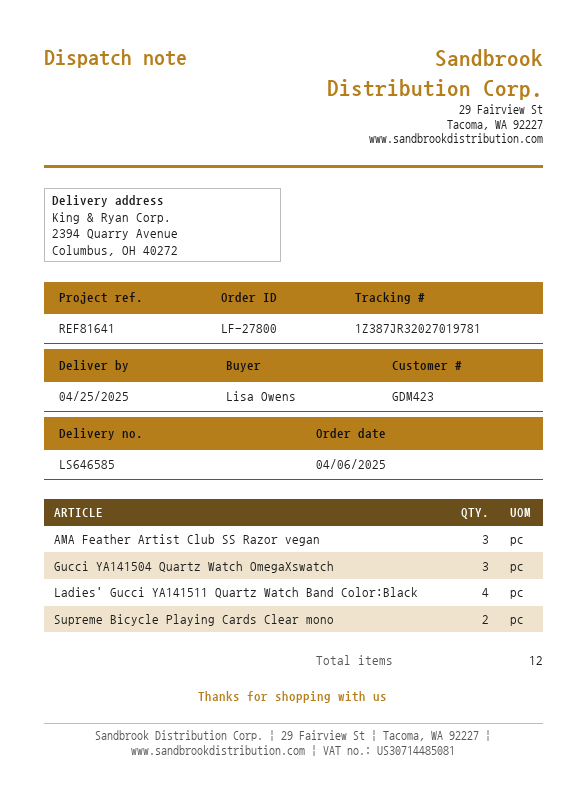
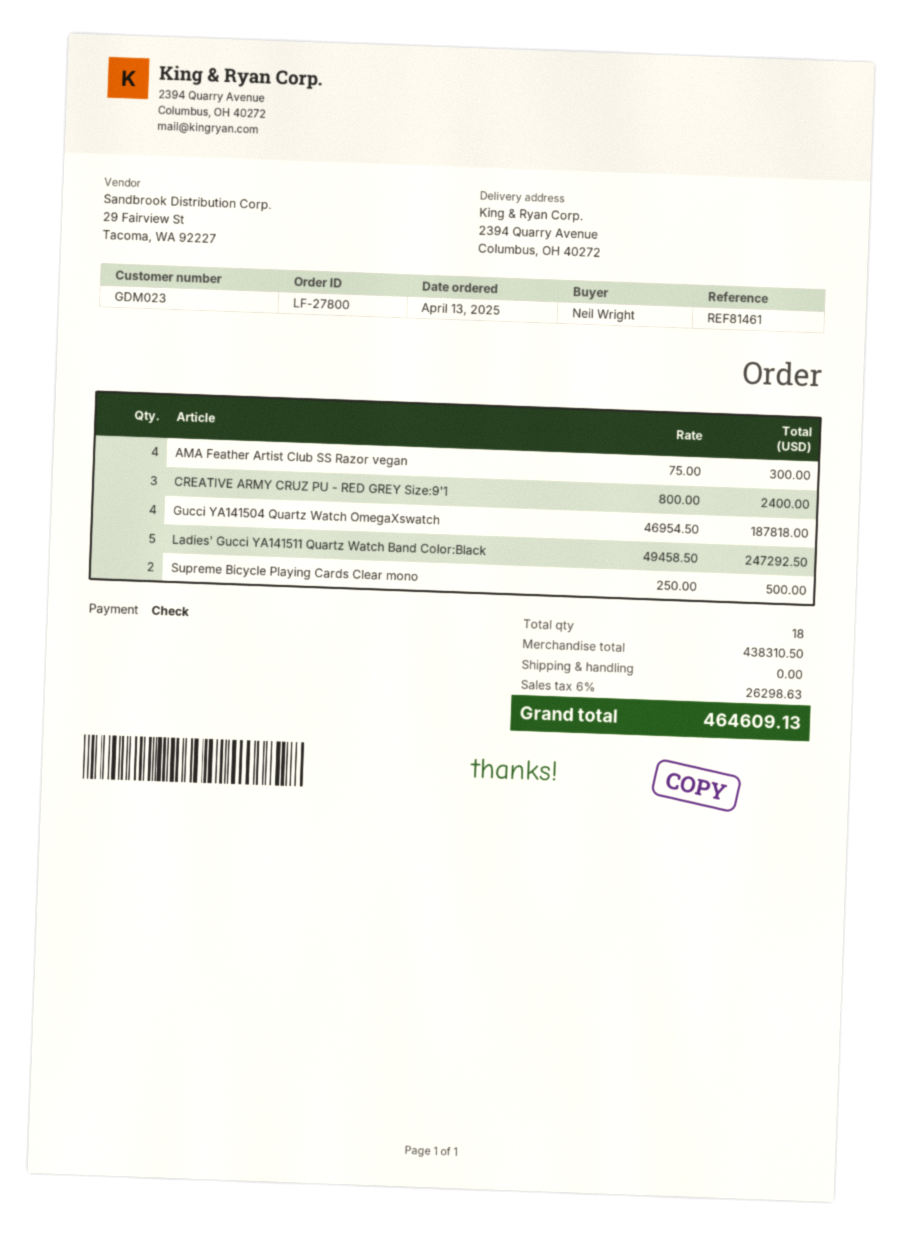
order date: 2025-04-06 -> 2025-04-13
customer number: GDM423 -> GDM023
reference: REF81641 -> REF81461
ordered by: Lisa Owens -> Neil Wright
AMA Feather Artist Club SS Razor vegan: 3 -> 4
Gucci YA141504 Quartz Watch OmegaXswatch: 3 -> 4
Ladies' Gucci YA141511 Quartz Watch Band Color:Black: 4 -> 5
CREATIVE ARMY CRUZ PU - RED GREY Size:9'1: none -> 3
total quantity: 12 -> 18

